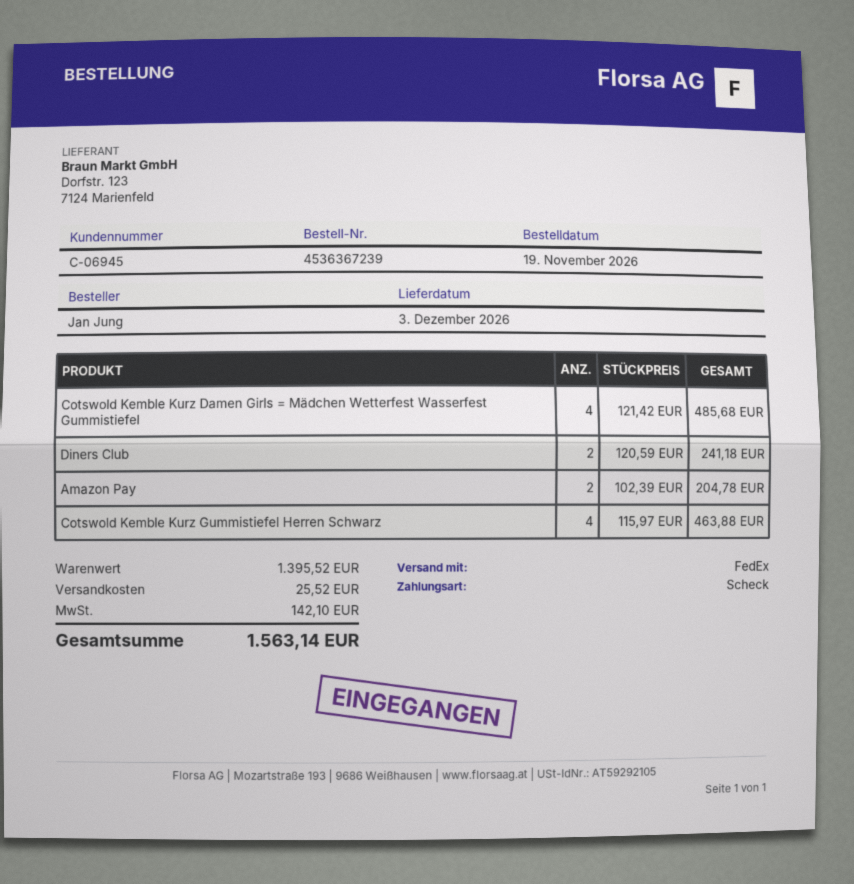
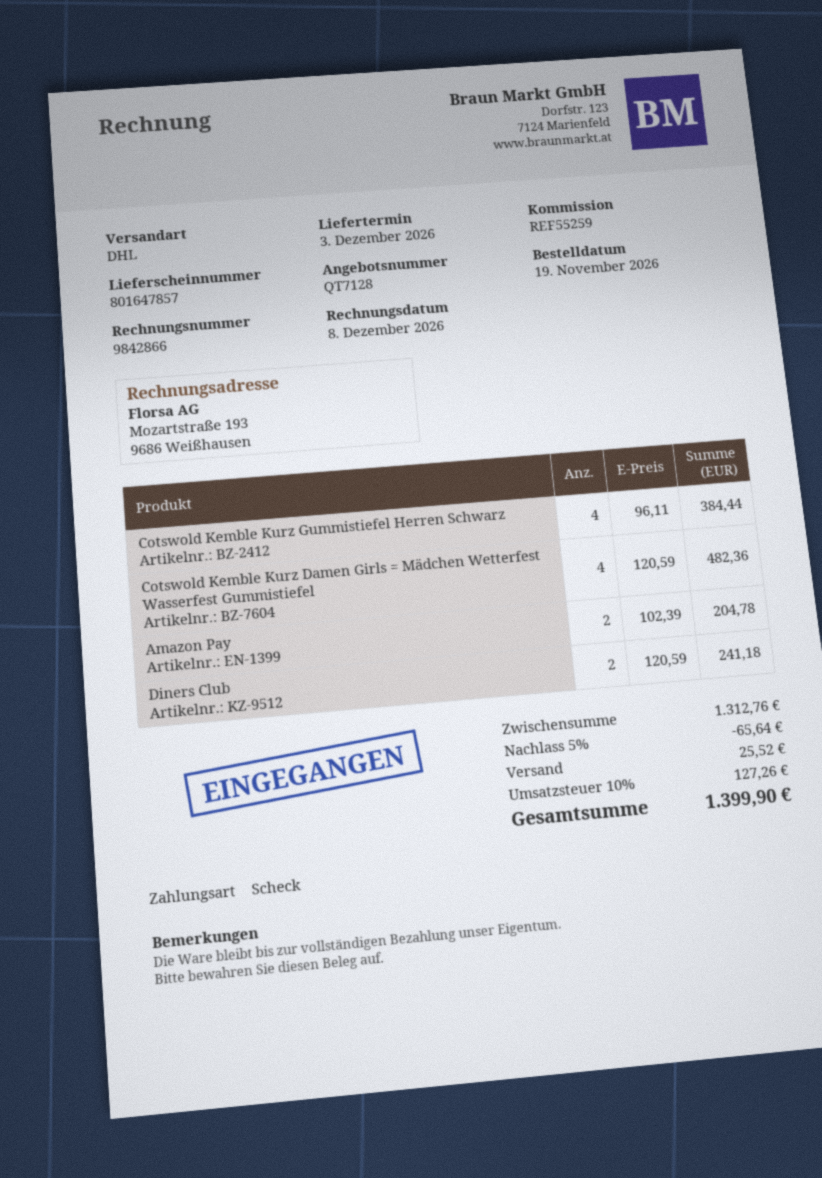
shipping method: FedEx -> DHL
Cotswold Kemble Kurz Damen Girls = Mädchen Wetterfest Wasserfest Gummistiefel: 4 x 121.42 = 485.68 -> 4 x 120.59 = 482.36
Cotswold Kemble Kurz Gummistiefel Herren Schwarz: 4 x 115.97 = 463.88 -> 4 x 96.11 = 384.44
subtotal: 1395.52 -> 1312.76
discount: none -> 5% = 65.64
tax: 142.10 -> 127.26
total: 1563.14 -> 1399.90

